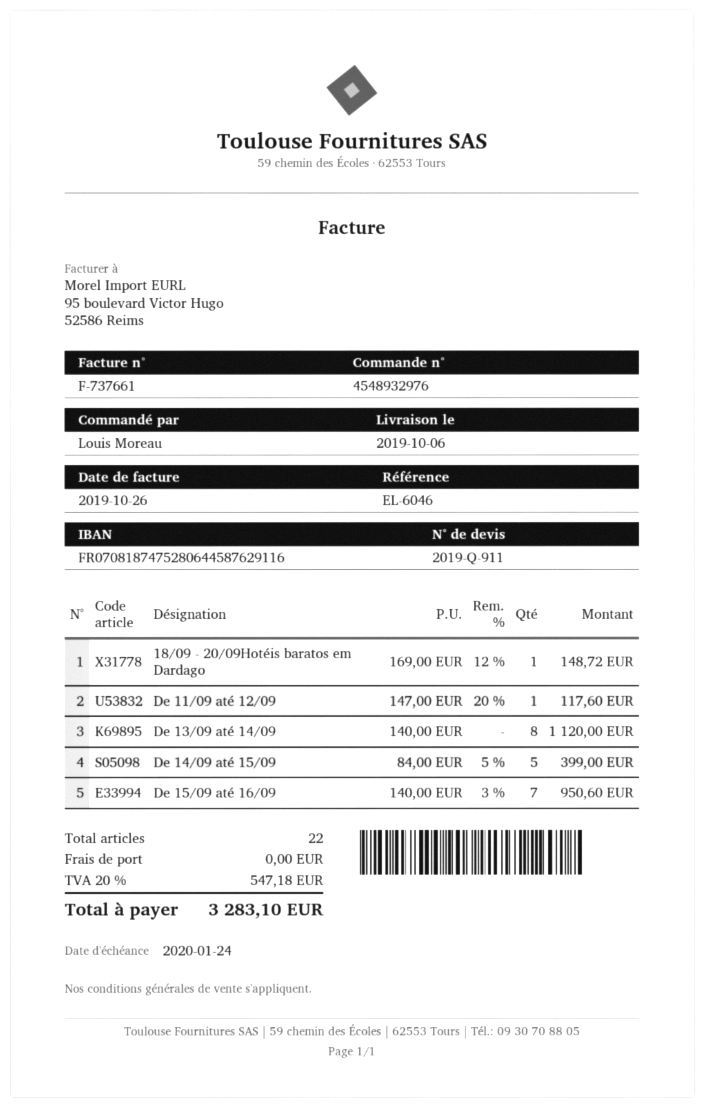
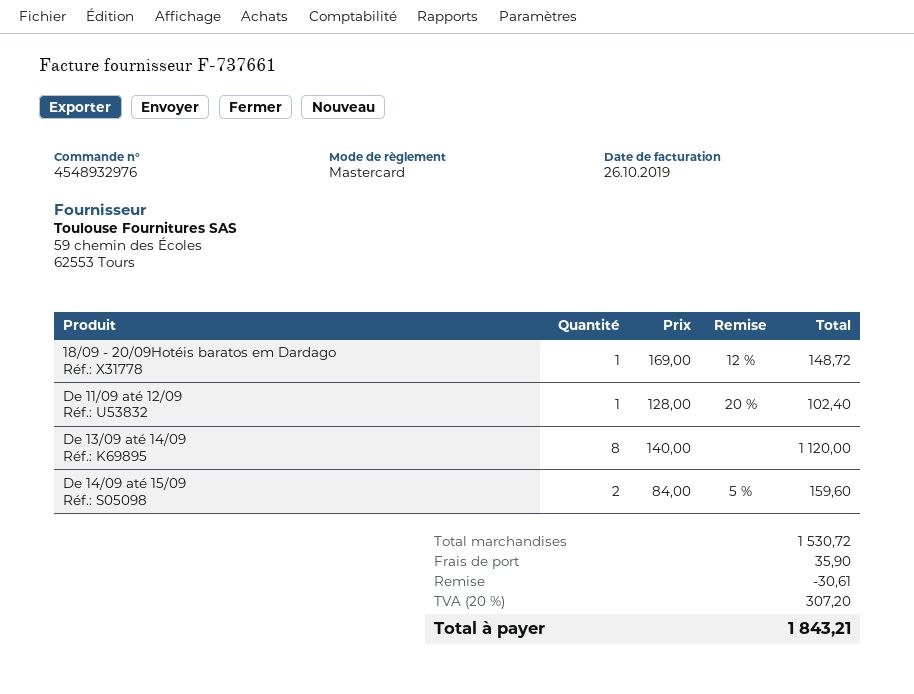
De 11/09 até 12/09: 1 x 147.00 - 20% = 117.60 -> 1 x 128.00 - 20% = 102.40
De 14/09 até 15/09: 5 x 84.00 - 5% = 399.00 -> 2 x 84.00 - 5% = 159.60
De 15/09 até 16/09: 7 x 140.00 - 3% = 950.60 -> none
discount: none -> 30.61
shipping: 0.00 -> 35.90
tax: 20% = 547.18 -> 20% = 307.20
total: 3283.10 -> 1843.21

